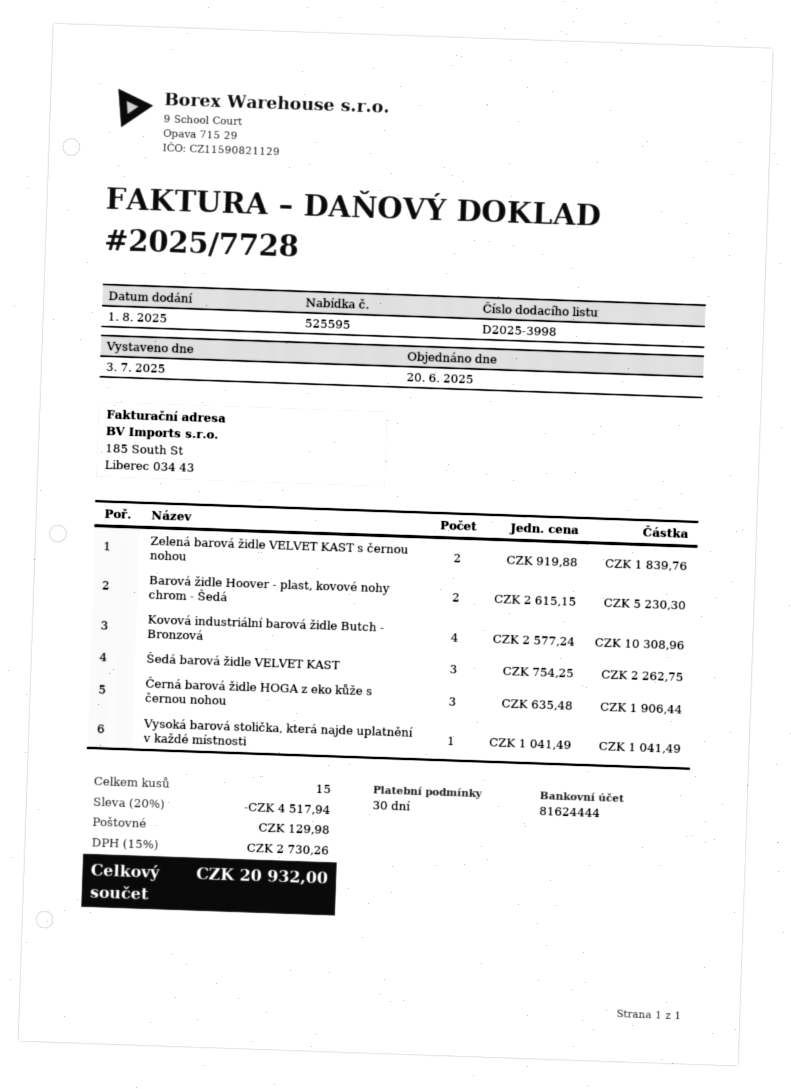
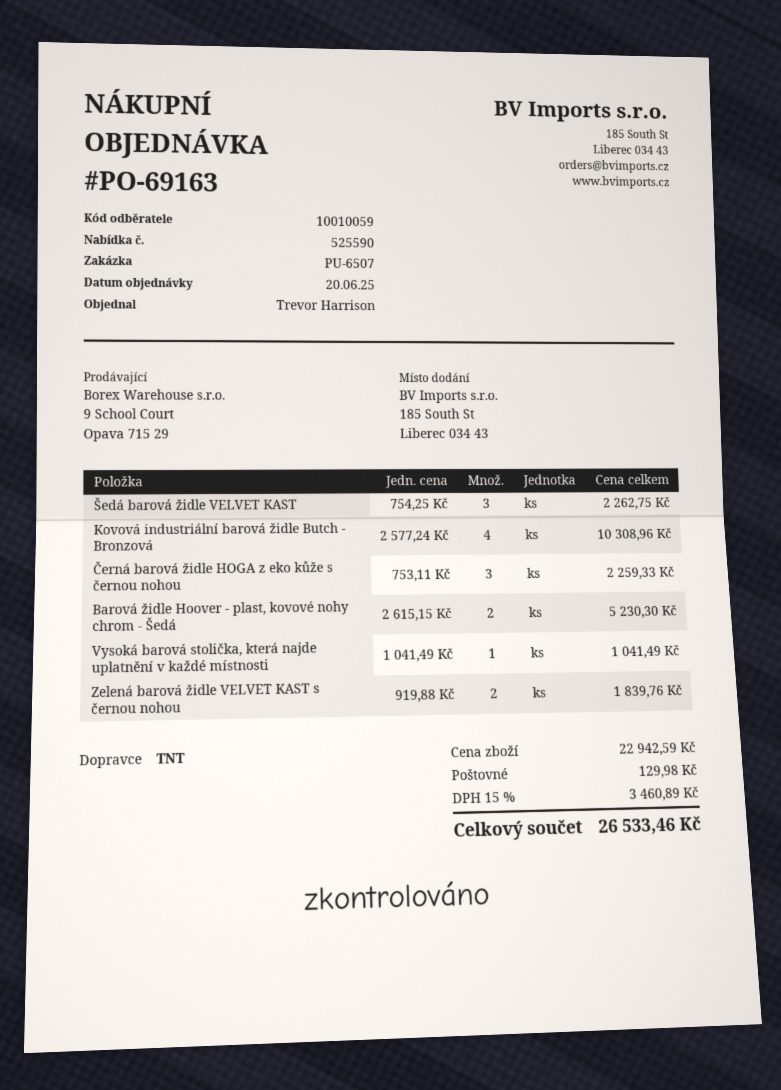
quote number: 525595 -> 525590
Černá barová židle HOGA z eko kůže s černou nohou: 3 x 635.48 = 1906.44 -> 3 x 753.11 = 2259.33
discount: 20% = 4517.94 -> none
tax: 15% = 2730.26 -> 15% = 3460.89
total: 20932.00 -> 26533.46

